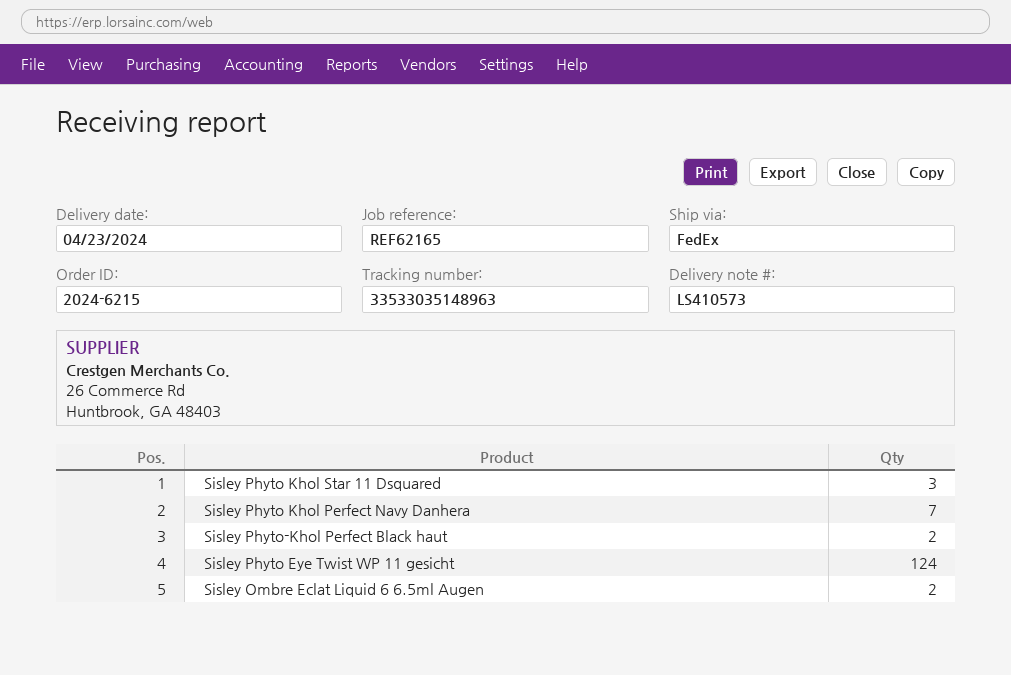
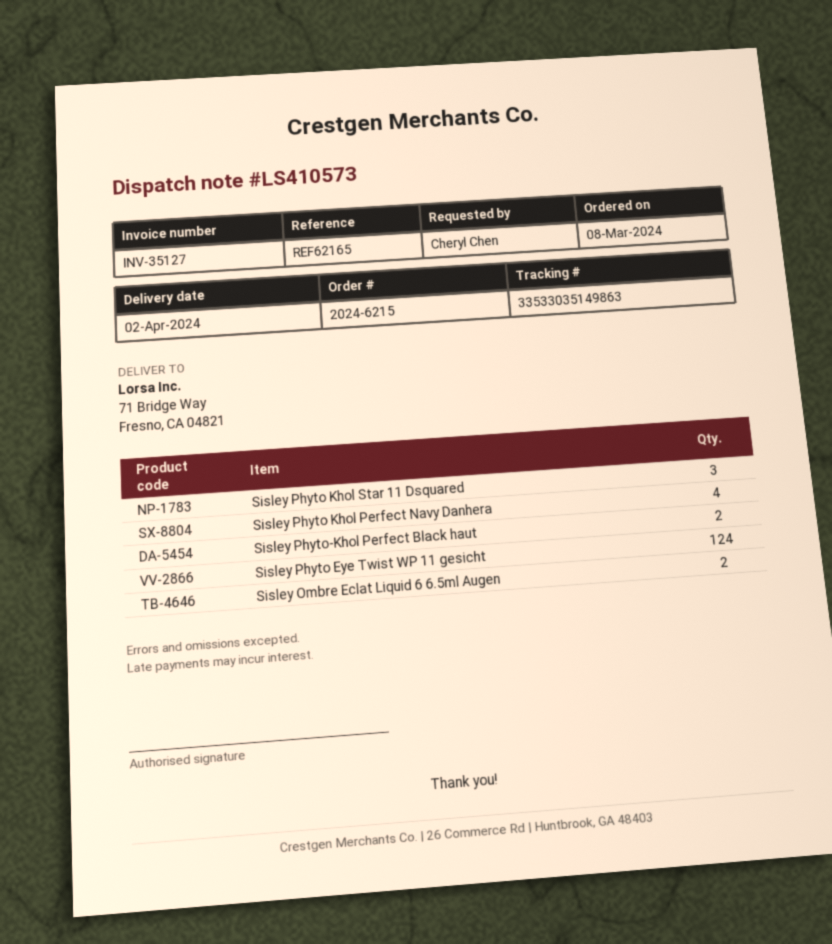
delivery date: 2024-04-23 -> 2024-04-02
tracking number: 33533035148963 -> 33533035149863
Sisley Phyto Khol Perfect Navy Danhera: 7 -> 4

